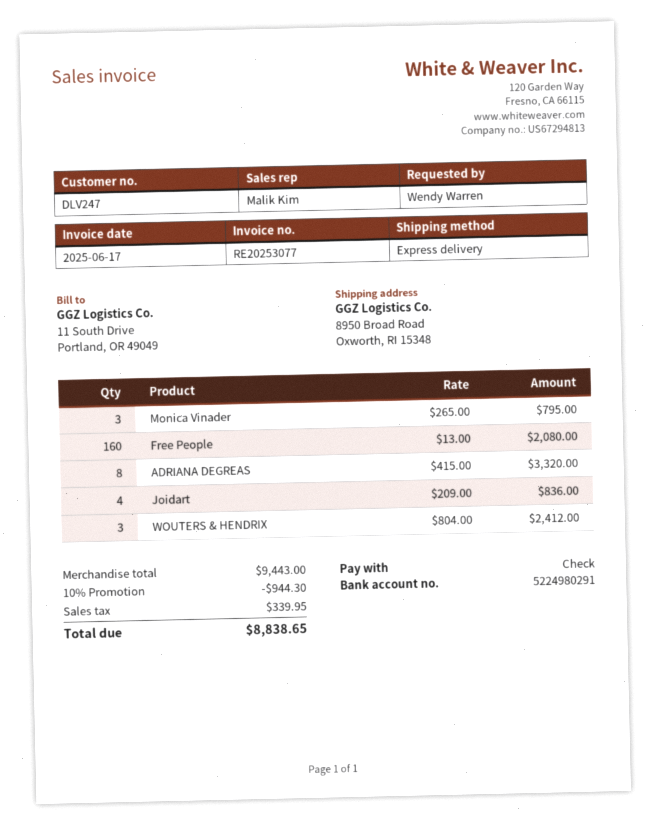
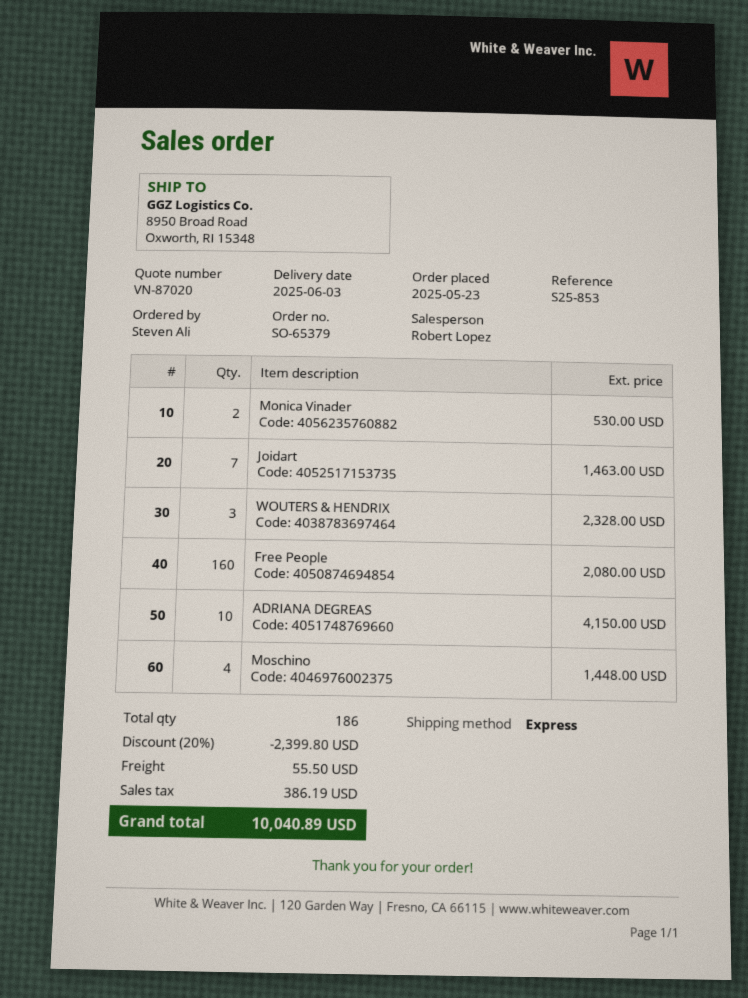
ordered by: Wendy Warren -> Steven Ali
sales rep: Malik Kim -> Robert Lopez
Monica Vinader: 3 for 795.00 -> 2 for 530.00
ADRIANA DEGREAS: 8 for 3320.00 -> 10 for 4150.00
Joidart: 4 for 836.00 -> 7 for 1463.00
WOUTERS & HENDRIX: 3 for 2412.00 -> 3 for 2328.00
Moschino: none -> 4 for 1448.00
discount: 10% = 944.30 -> 20% = 2399.80
shipping: none -> 55.50
tax: 339.95 -> 386.19
total: 8838.65 -> 10040.89

